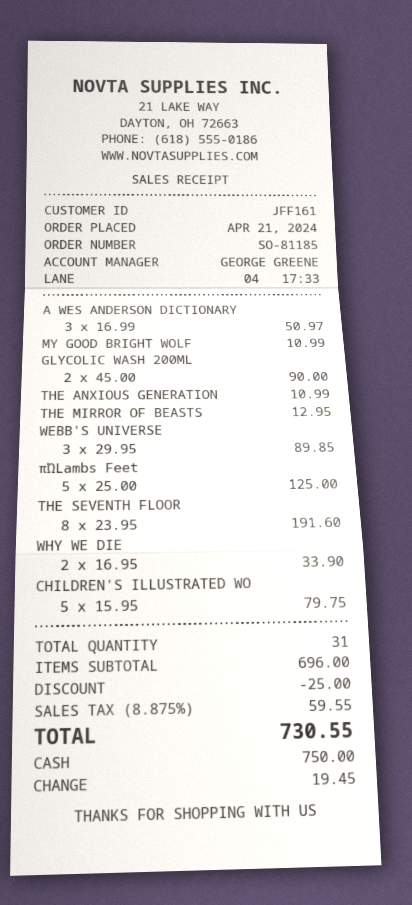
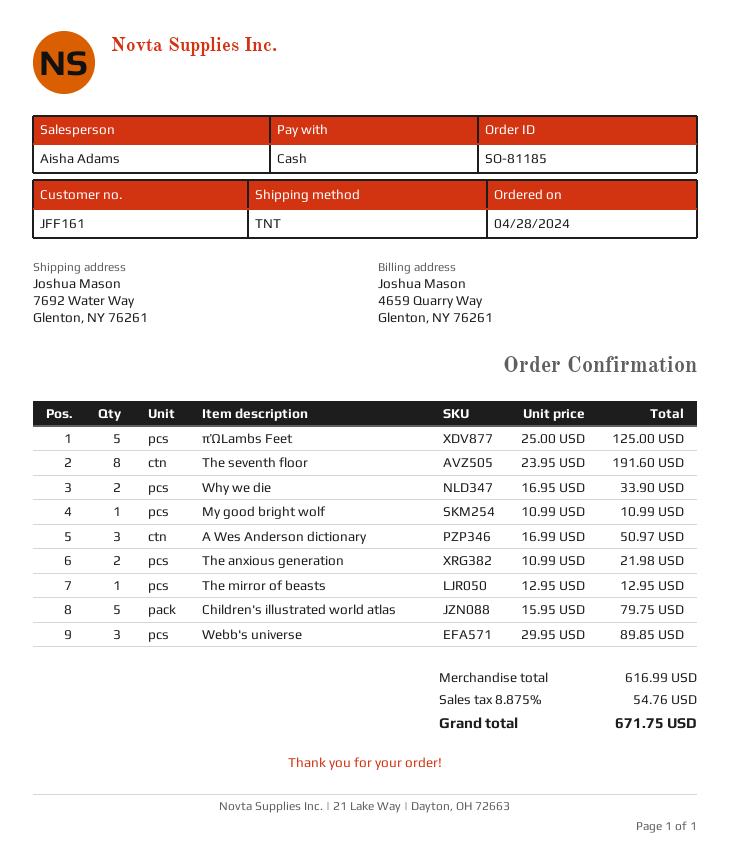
order date: 2024-04-21 -> 2024-04-28
sales rep: GEORGE GREENE -> Aisha Adams
GLYCOLIC WASH 200ML: 2 x 45.00 = 90.00 -> none
THE ANXIOUS GENERATION: 1 x 10.99 = 10.99 -> 2 x 10.99 = 21.98
subtotal: 696.00 -> 616.99
discount: 25.00 -> none
tax: 8.875% = 59.55 -> 8.875% = 54.76
total: 730.55 -> 671.75

